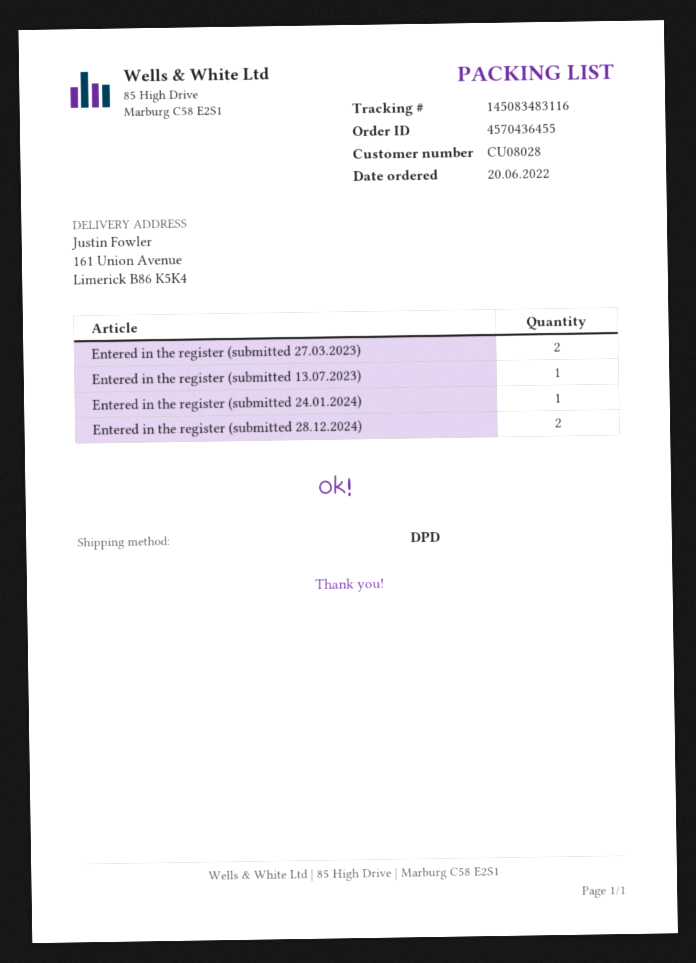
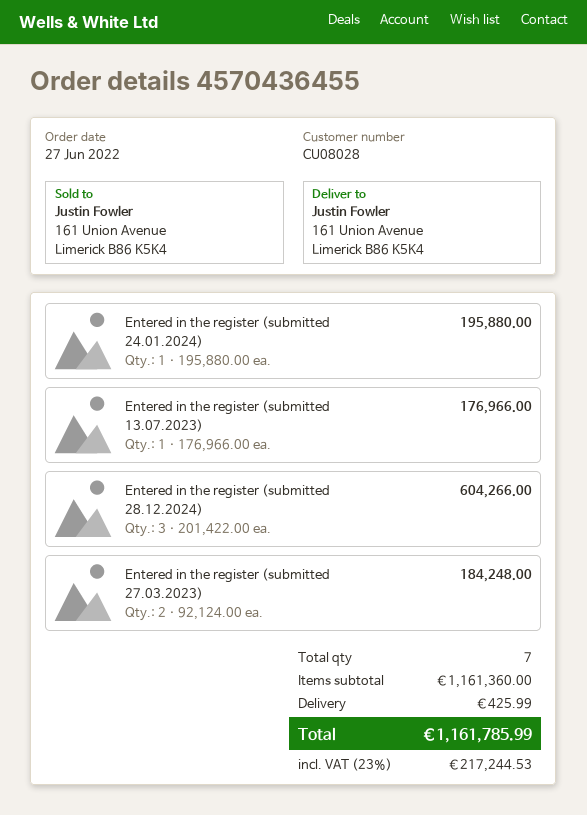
order date: 2022-06-20 -> 2022-06-27
Entered in the register (submitted 28.12.2024): 2 -> 3

